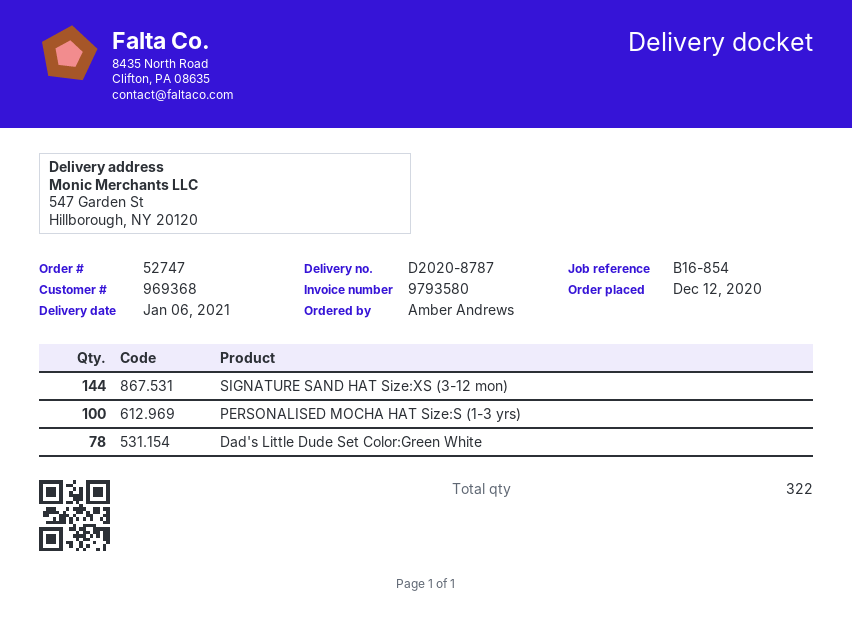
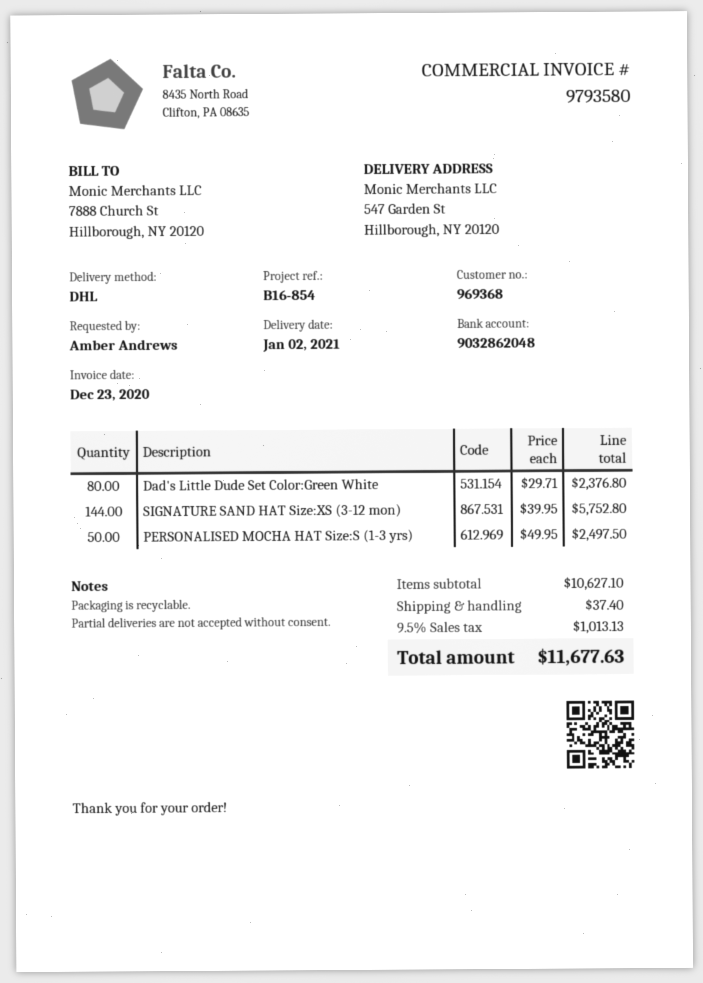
delivery date: 2021-01-06 -> 2021-01-02
PERSONALISED MOCHA HAT Size:S (1-3 yrs): 100 -> 50
Dad's Little Dude Set Color:Green White: 78 -> 80

